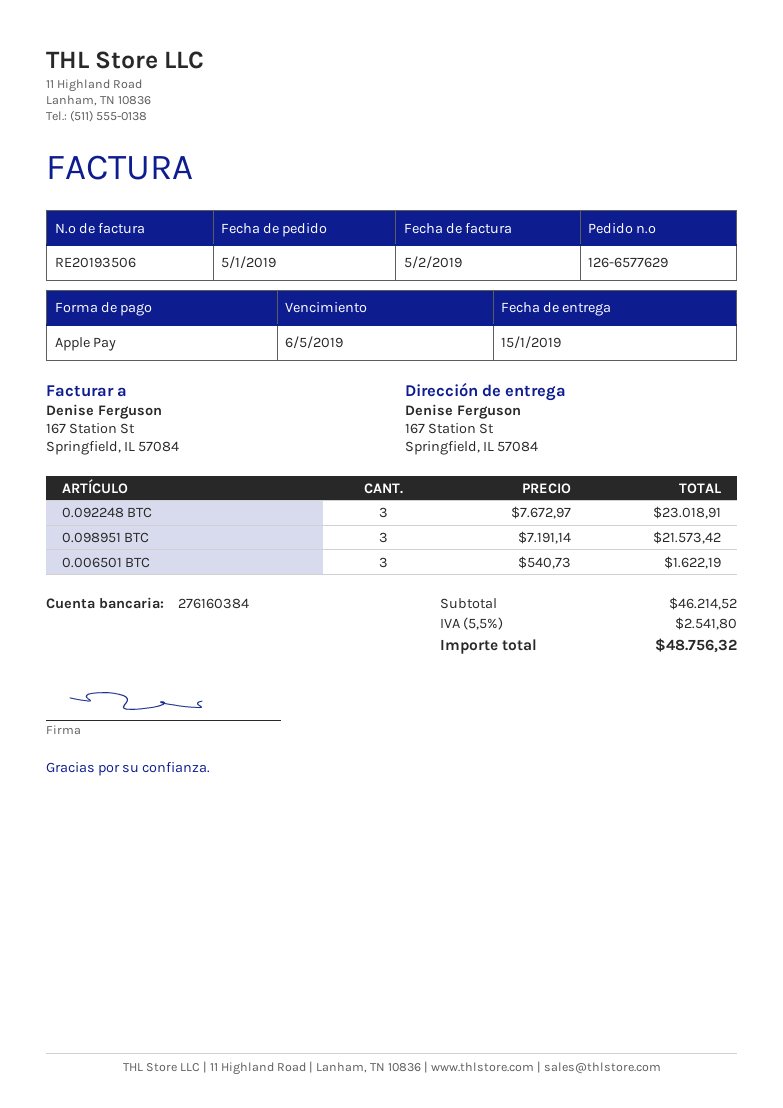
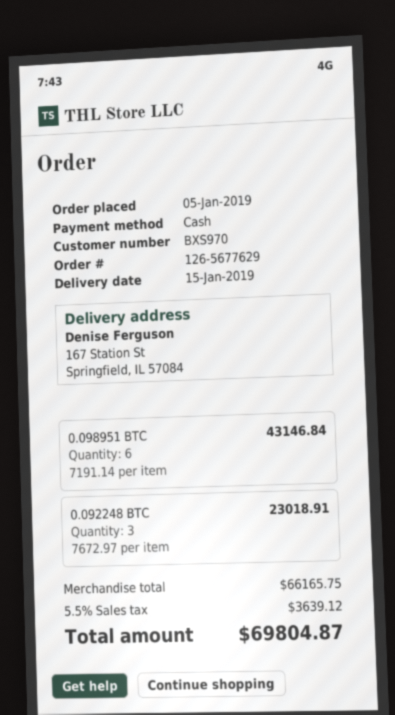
order number: 126-6577629 -> 126-5677629
payment method: Apple Pay -> cash
0.098951 BTC: 3 x 7191.14 = 21573.42 -> 6 x 7191.14 = 43146.84
0.006501 BTC: 3 x 540.73 = 1622.19 -> none
subtotal: 46214.52 -> 66165.75
tax: 5.5% = 2541.80 -> 5.5% = 3639.12
total: 48756.32 -> 69804.87

